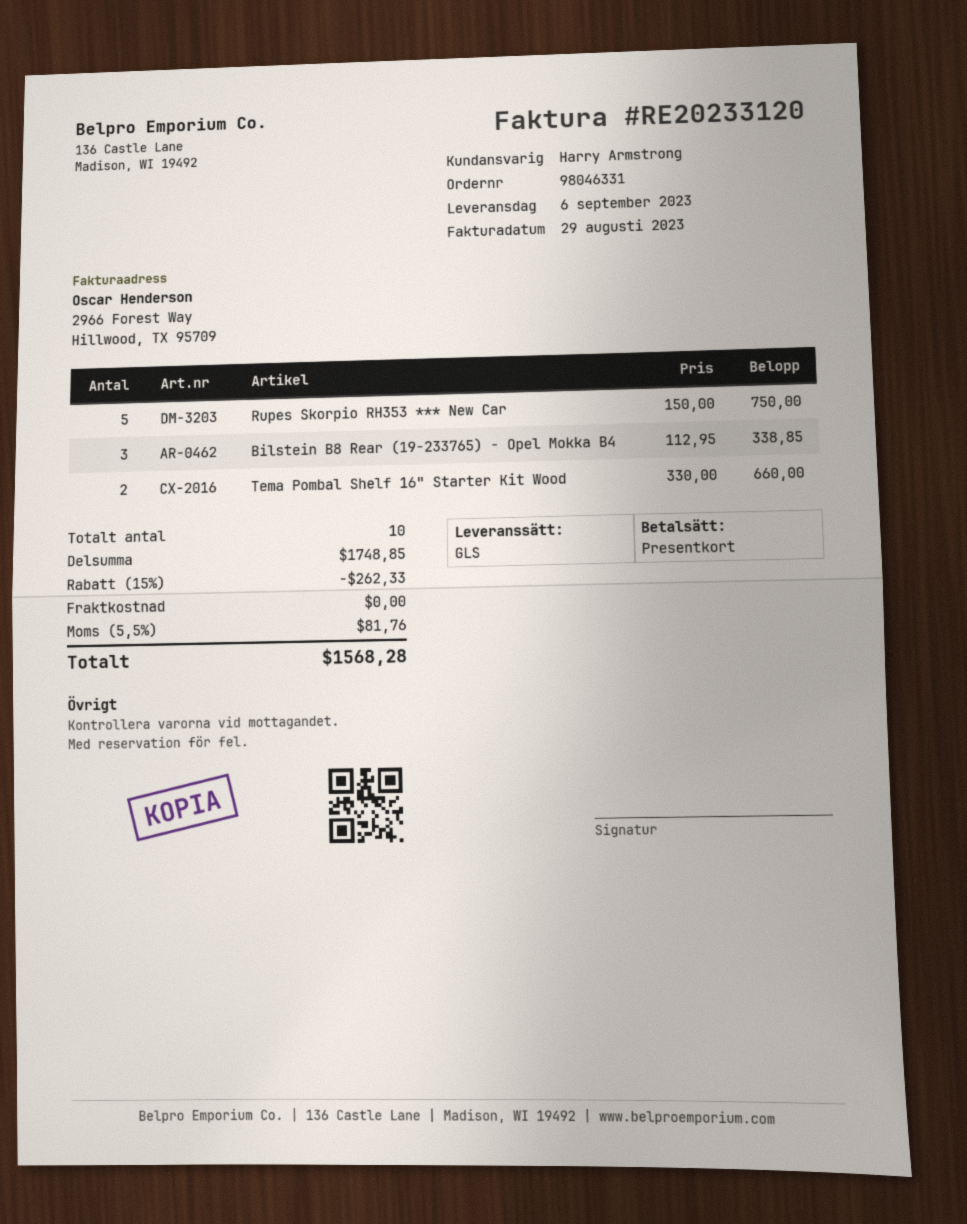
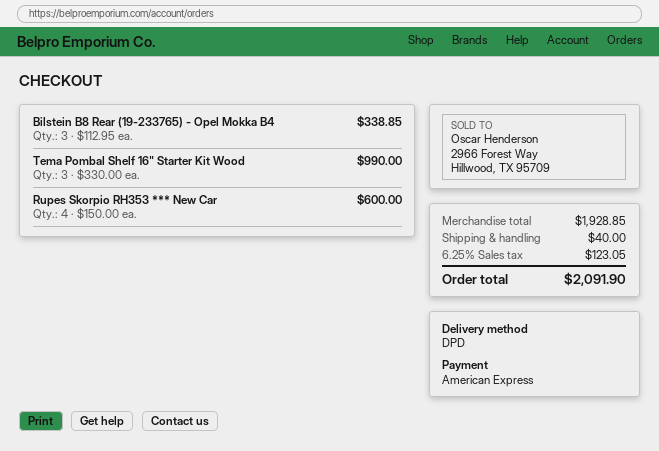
payment method: gift card -> American Express
shipping method: GLS -> DPD
Rupes Skorpio RH353 *** New Car: 5 x 150.00 = 750.00 -> 4 x 150.00 = 600.00
Tema Pombal Shelf 16" Starter Kit Wood: 2 x 330.00 = 660.00 -> 3 x 330.00 = 990.00
subtotal: 1748.85 -> 1928.85
discount: 15% = 262.33 -> none
shipping: 0.00 -> 40.00
tax: 5.5% = 81.76 -> 6.25% = 123.05
total: 1568.28 -> 2091.90

